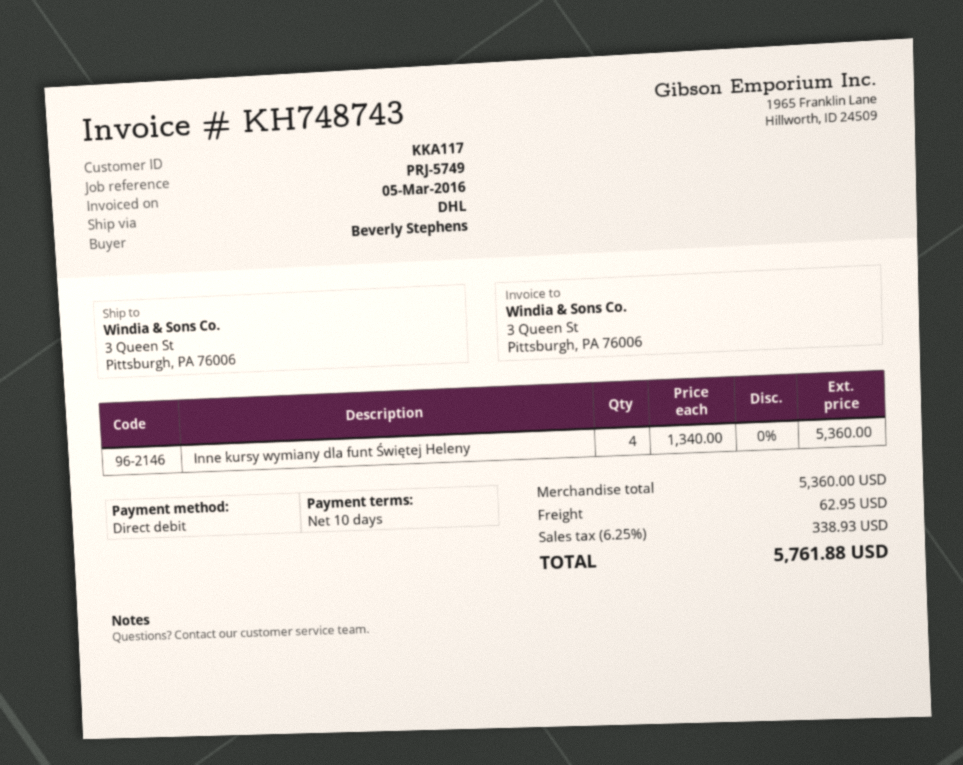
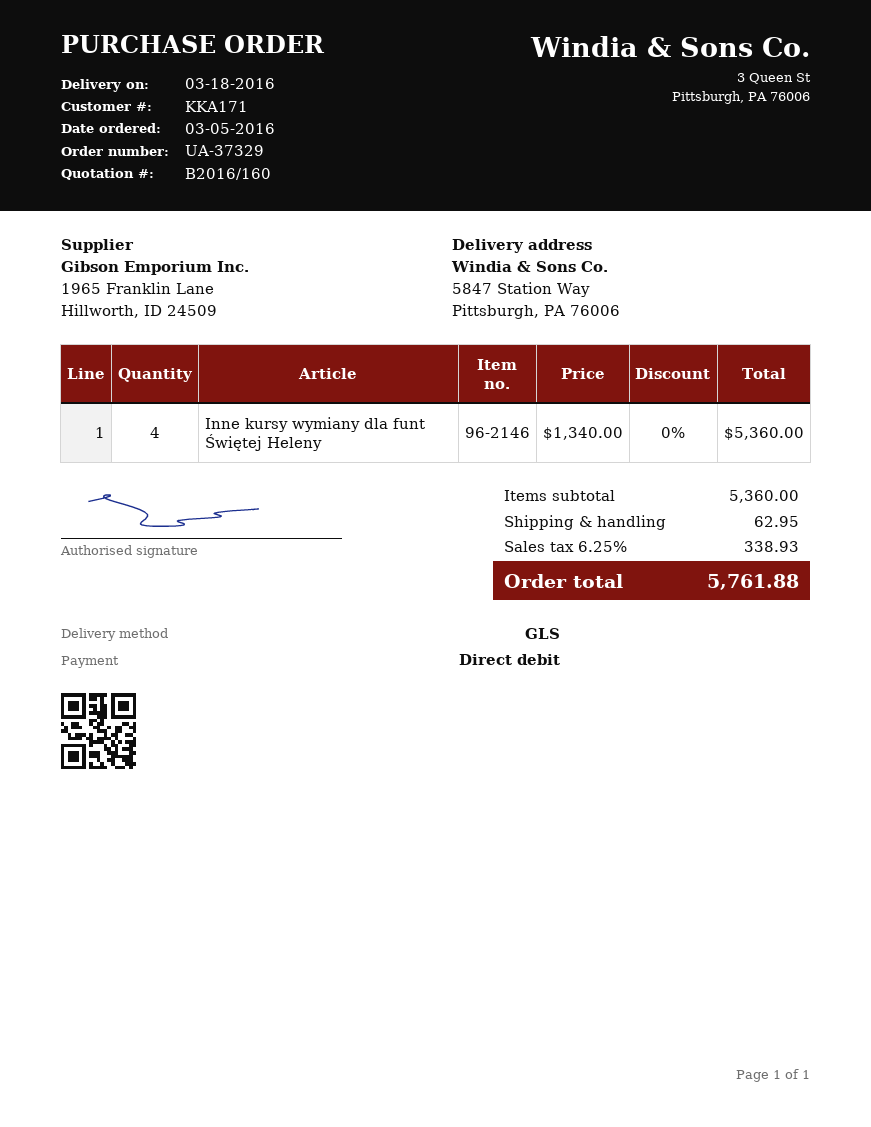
customer number: KKA117 -> KKA171
shipping method: DHL -> GLS
ship to: 3 Queen St, Pittsburgh, PA 76006 -> 5847 Station Way, Pittsburgh, PA 76006

